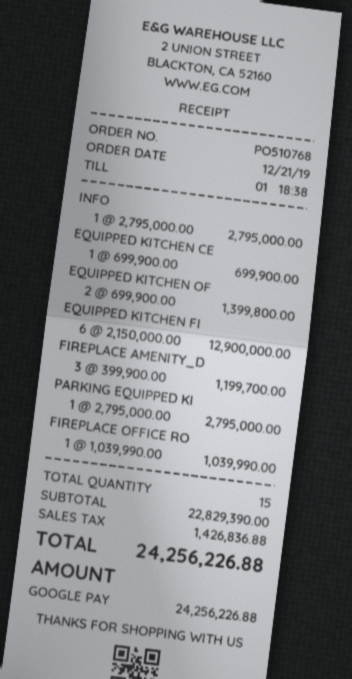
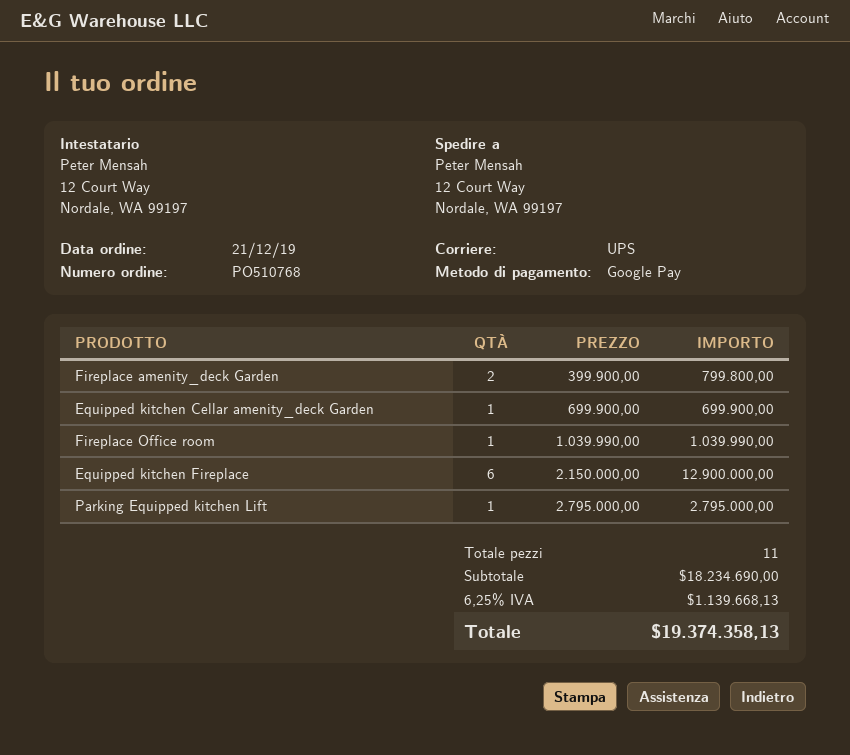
INFO: 1 x 2795000.00 = 2795000.00 -> none
EQUIPPED KITCHEN OF: 2 x 699900.00 = 1399800.00 -> none
FIREPLACE AMENITY_D: 3 x 399900.00 = 1199700.00 -> 2 x 399900.00 = 799800.00
total quantity: 15 -> 11
subtotal: 22829390.00 -> 18234690.00
tax: 1426836.88 -> 1139668.13
total: 24256226.88 -> 19374358.13

